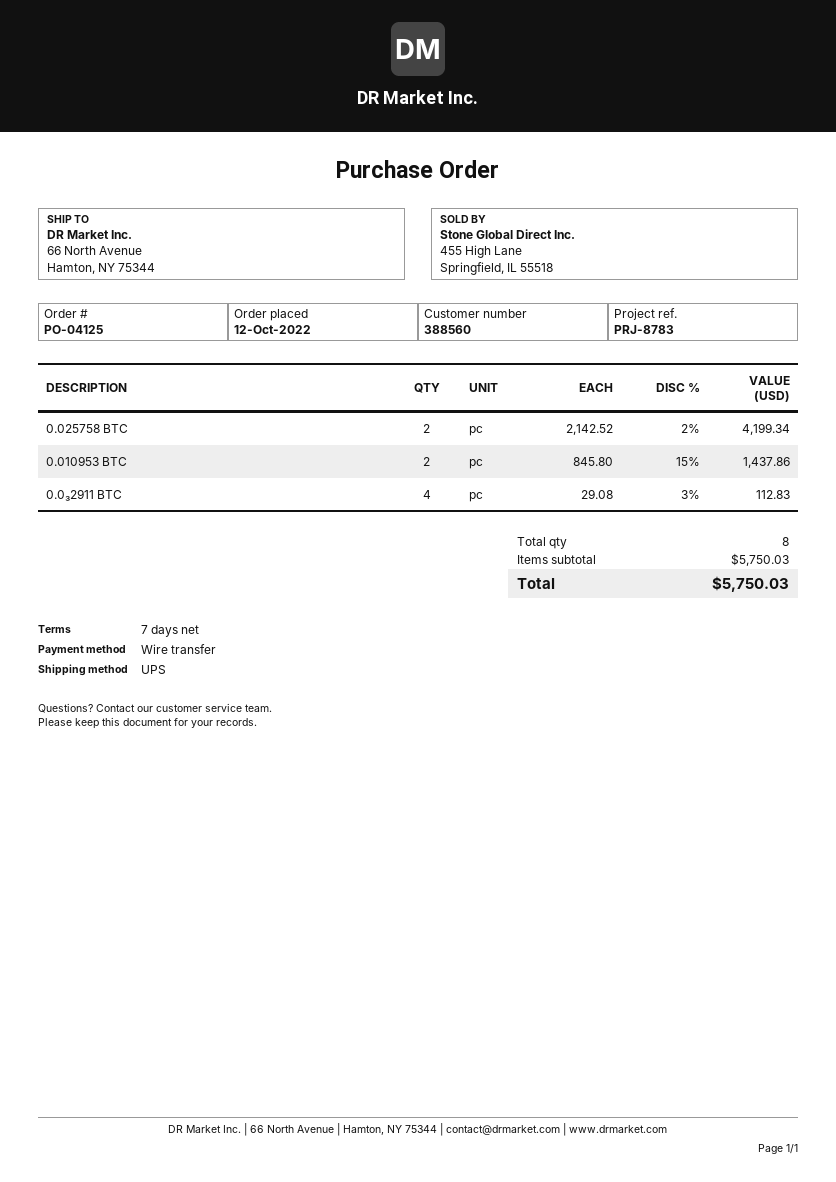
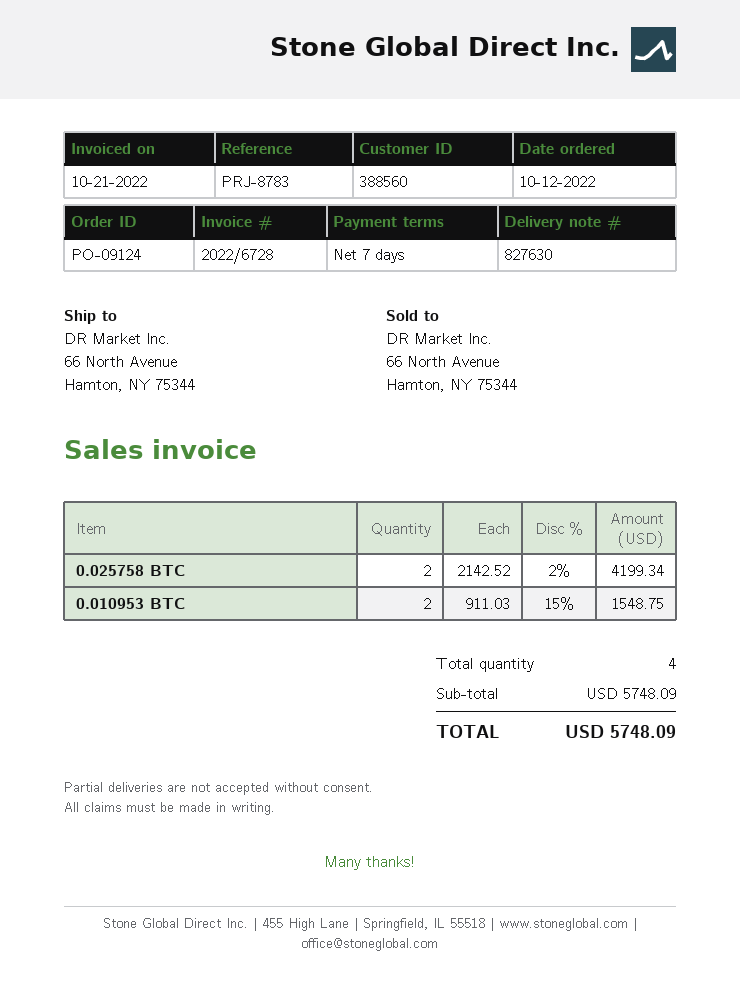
order number: PO-04125 -> PO-09124
0.010953 BTC: 2 x 845.80 - 15% = 1437.86 -> 2 x 911.03 - 15% = 1548.75
0.0₃2911 BTC: 4 x 29.08 - 3% = 112.83 -> none
total quantity: 8 -> 4
subtotal: 5750.03 -> 5748.09
total: 5750.03 -> 5748.09

